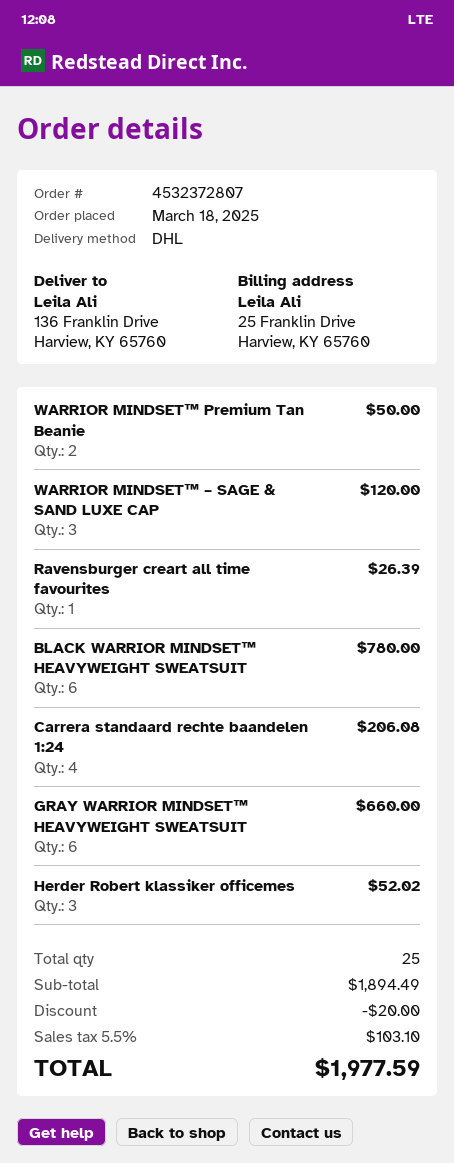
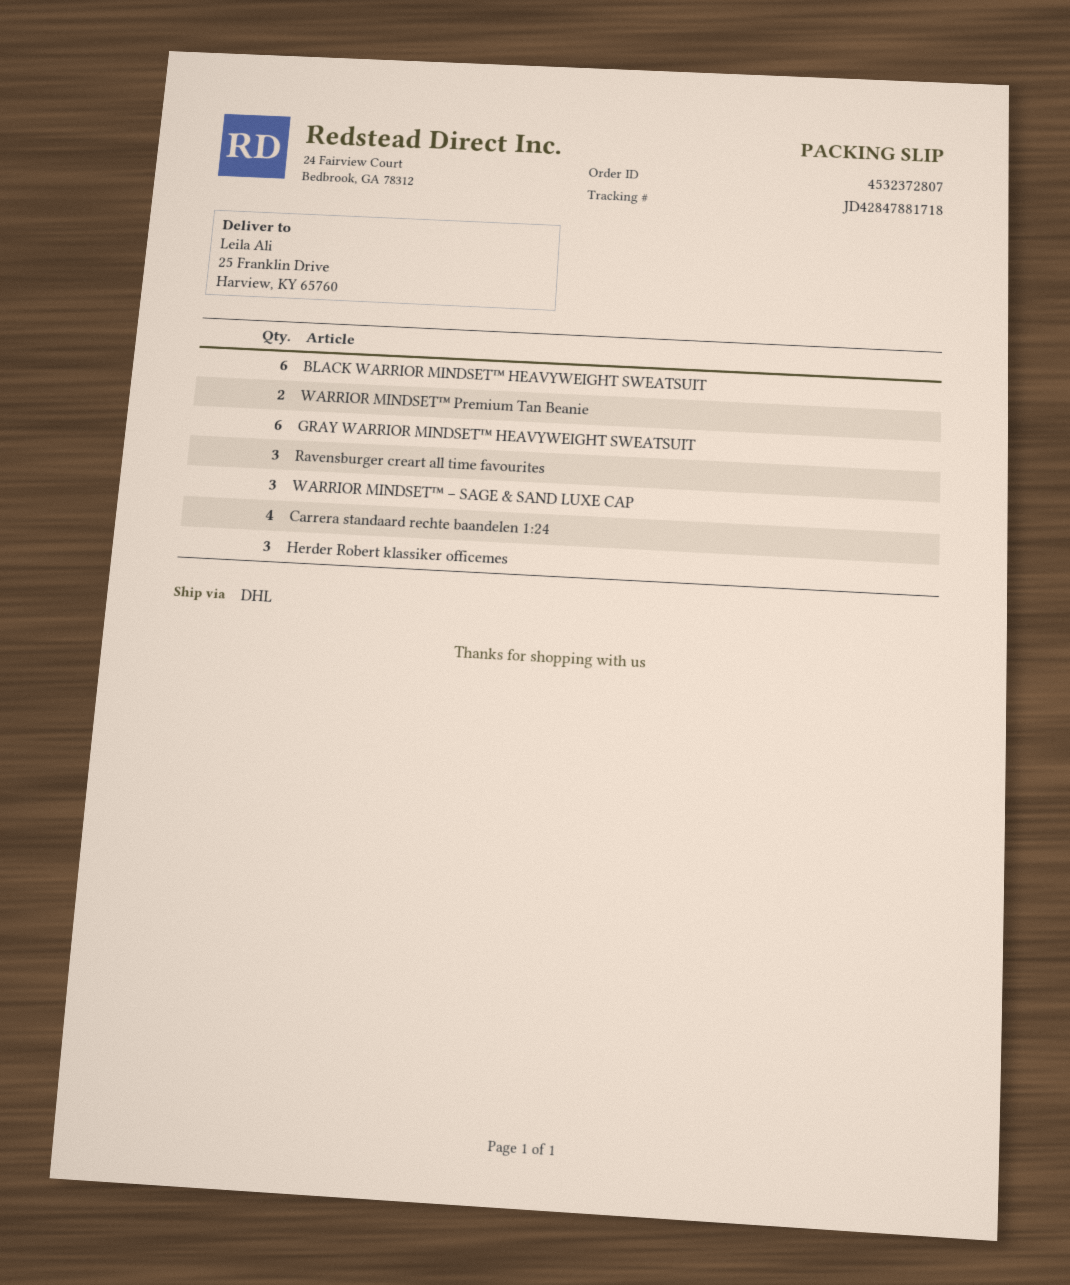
ship to: 136 Franklin Drive, Harview, KY 65760 -> 25 Franklin Drive, Harview, KY 65760
Ravensburger creart all time favourites: 1 -> 3

